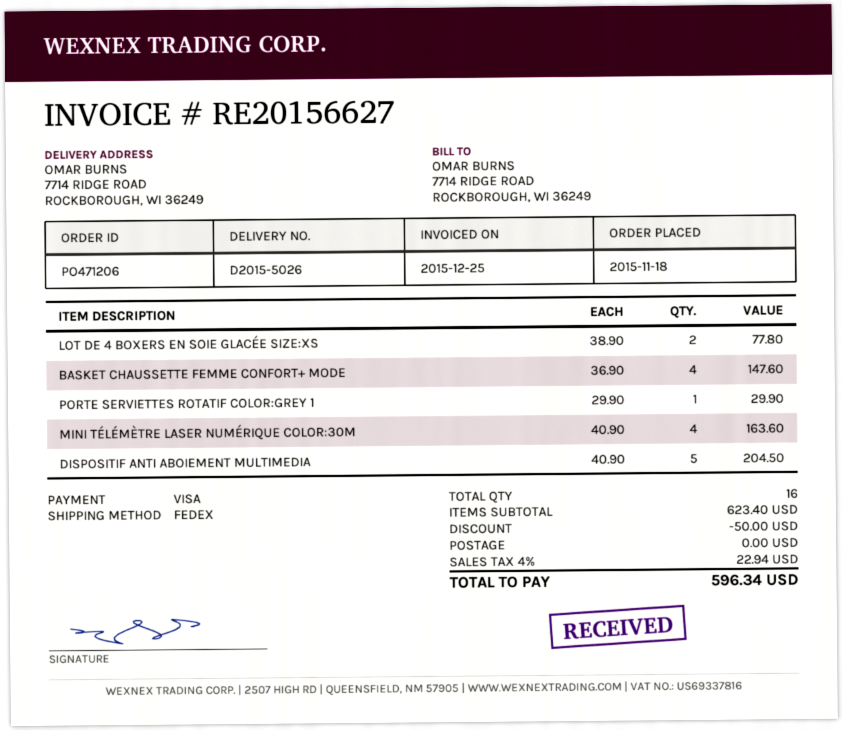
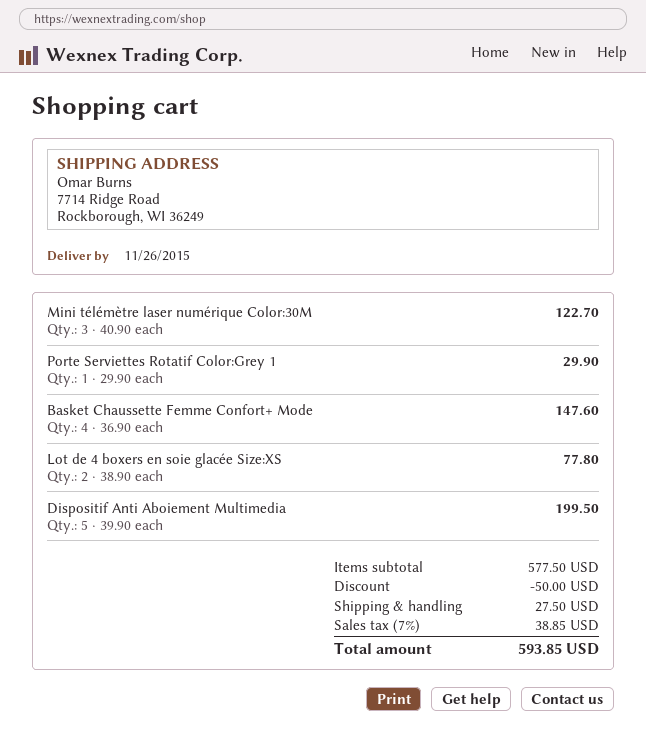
MINI TÉLÉMÈTRE LASER NUMÉRIQUE COLOR:30M: 4 x 40.90 = 163.60 -> 3 x 40.90 = 122.70
DISPOSITIF ANTI ABOIEMENT MULTIMEDIA: 5 x 40.90 = 204.50 -> 5 x 39.90 = 199.50
subtotal: 623.40 -> 577.50
shipping: 0.00 -> 27.50
tax: 4% = 22.94 -> 7% = 38.85
total: 596.34 -> 593.85

